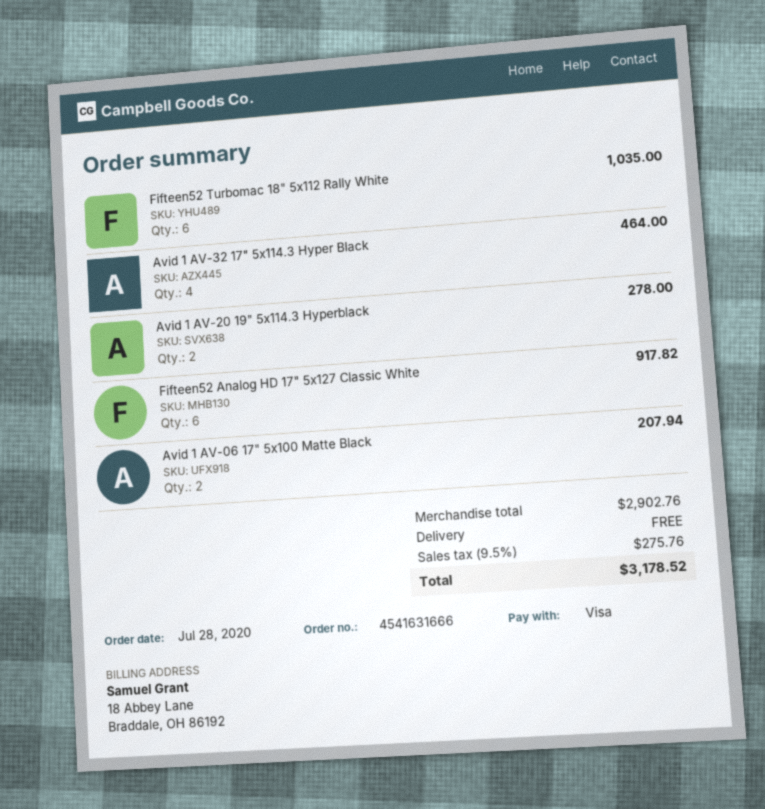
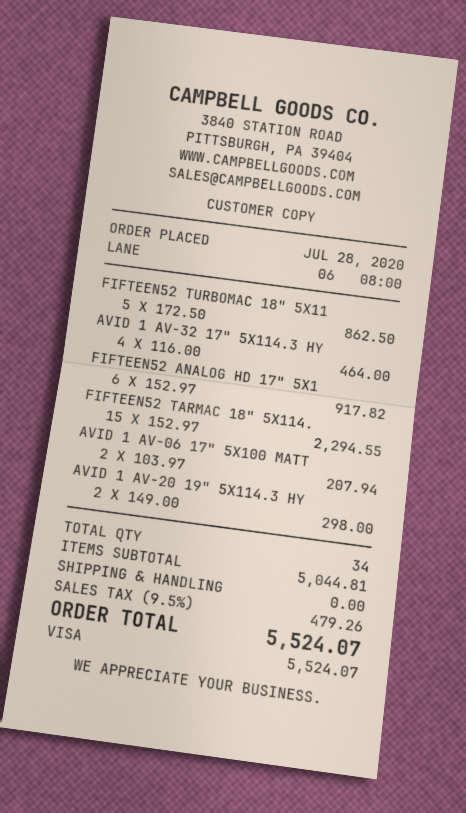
Fifteen52 Turbomac 18" 5x112 Rally White: 6 for 1035.00 -> 5 for 862.50
Avid 1 AV-20 19" 5x114.3 Hyperblack: 2 for 278.00 -> 2 for 298.00
FIFTEEN52 TARMAC 18" 5X114.: none -> 15 for 2294.55
subtotal: 2902.76 -> 5044.81
tax: 9.5% = 275.76 -> 9.5% = 479.26
total: 3178.52 -> 5524.07

